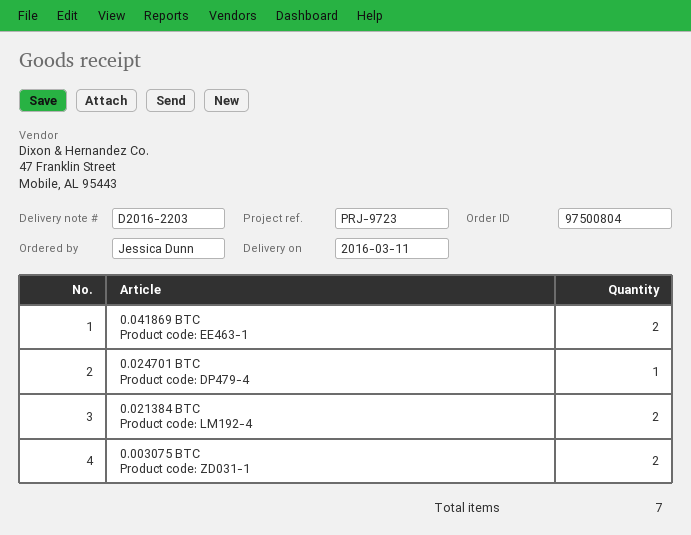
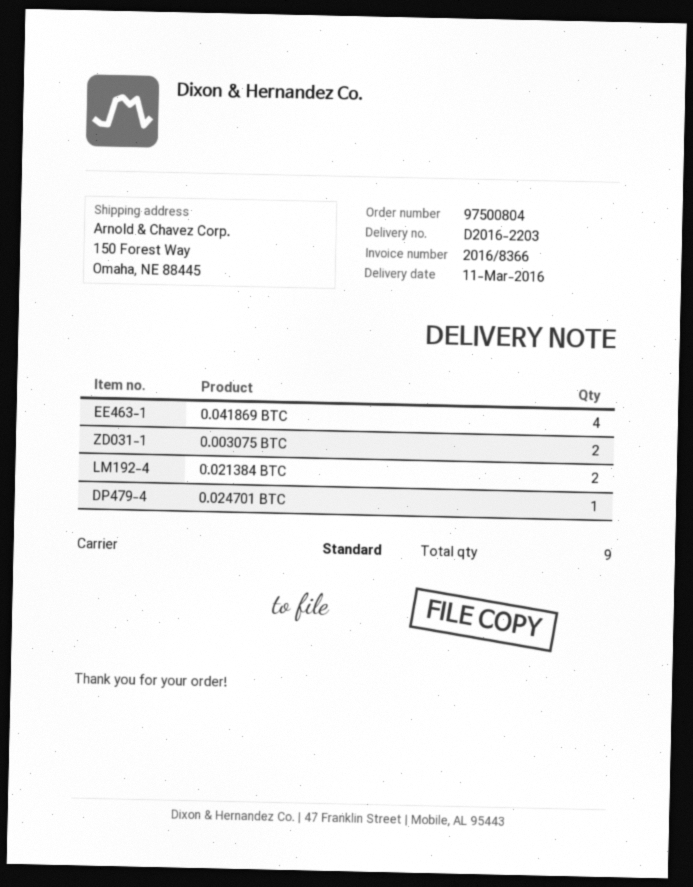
0.041869 BTC: 2 -> 4
total quantity: 7 -> 9

